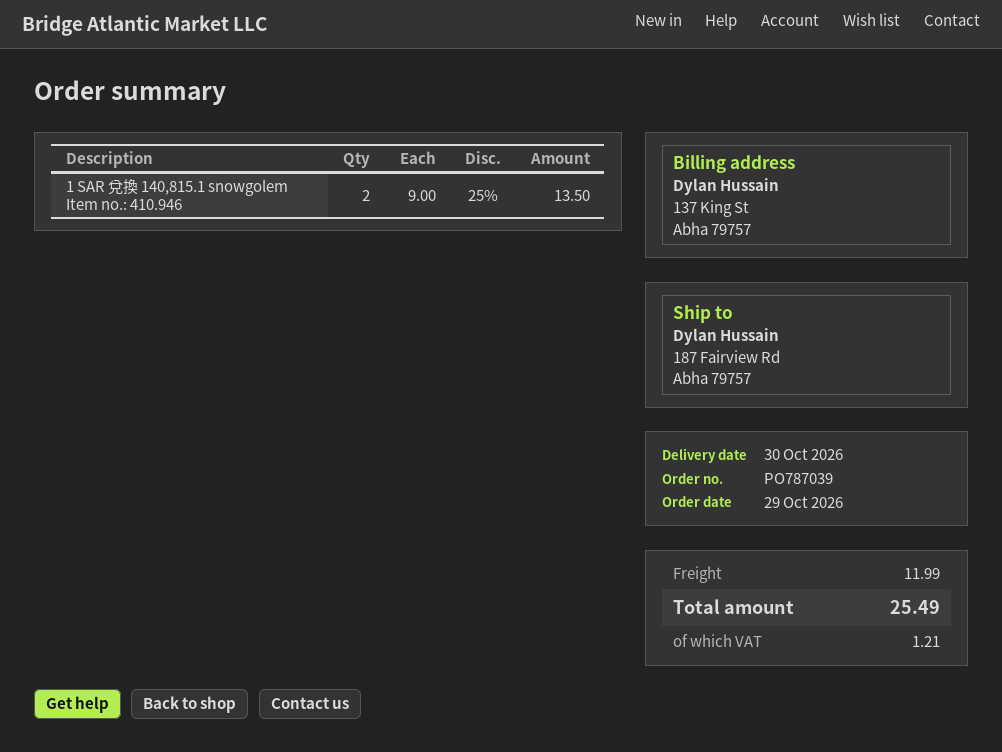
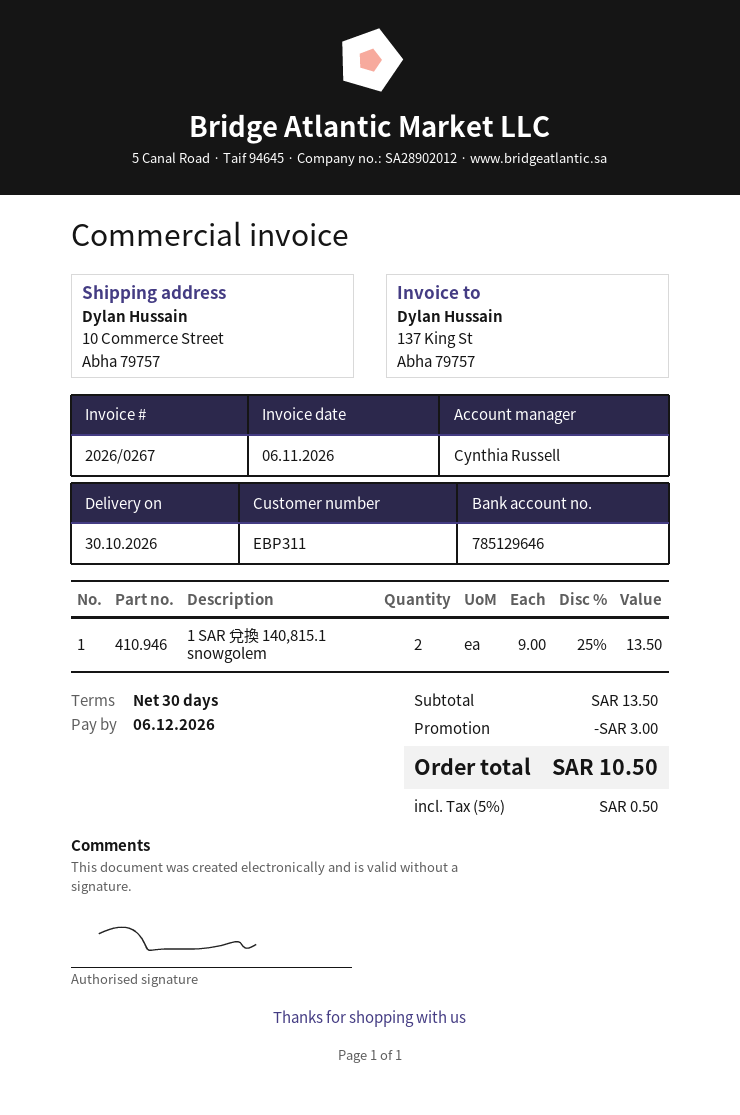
ship to: 187 Fairview Rd, Abha 79757 -> 10 Commerce Street, Abha 79757
discount: none -> 3.00
shipping: 11.99 -> none
tax: 1.21 -> 0.50
total: 25.49 -> 10.50

